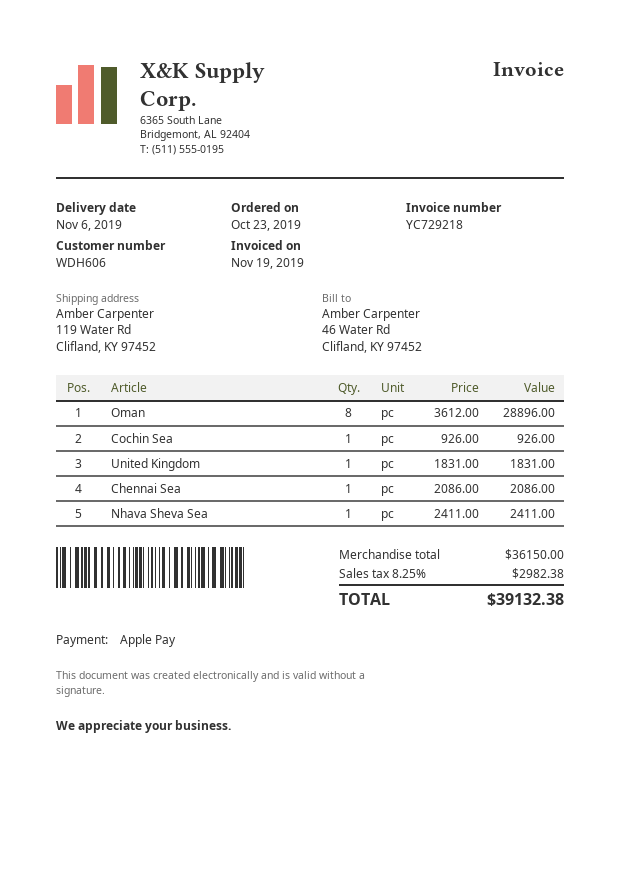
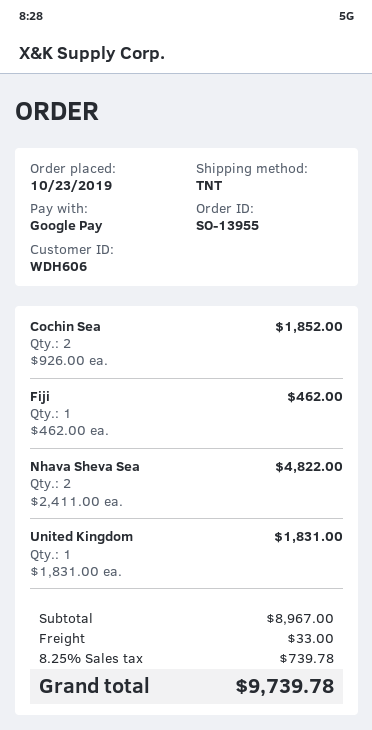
payment method: Apple Pay -> Google Pay
Oman: 8 x 3612.00 = 28896.00 -> none
Cochin Sea: 1 x 926.00 = 926.00 -> 2 x 926.00 = 1852.00
Chennai Sea: 1 x 2086.00 = 2086.00 -> none
Nhava Sheva Sea: 1 x 2411.00 = 2411.00 -> 2 x 2411.00 = 4822.00
Fiji: none -> 1 x 462.00 = 462.00
subtotal: 36150.00 -> 8967.00
shipping: none -> 33.00
tax: 8.25% = 2982.38 -> 8.25% = 739.78
total: 39132.38 -> 9739.78

